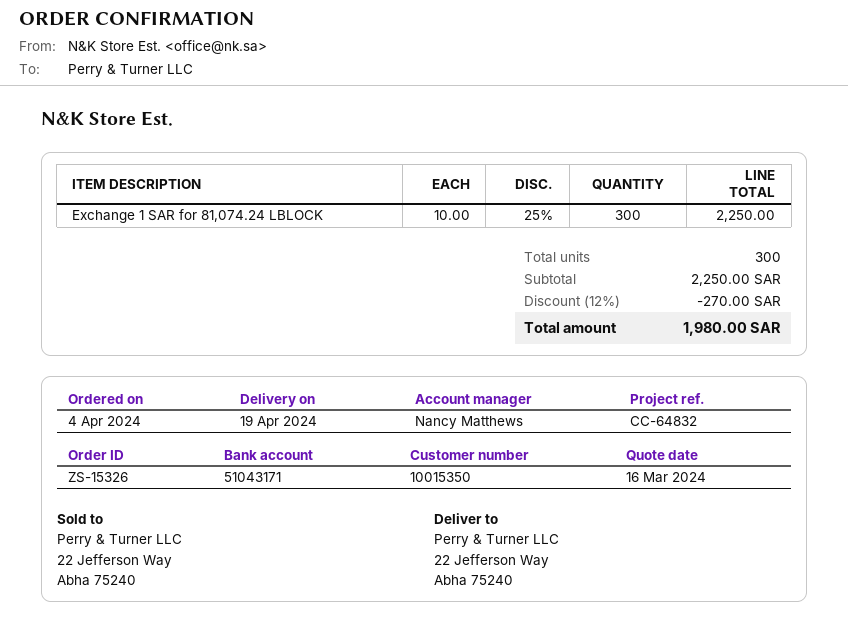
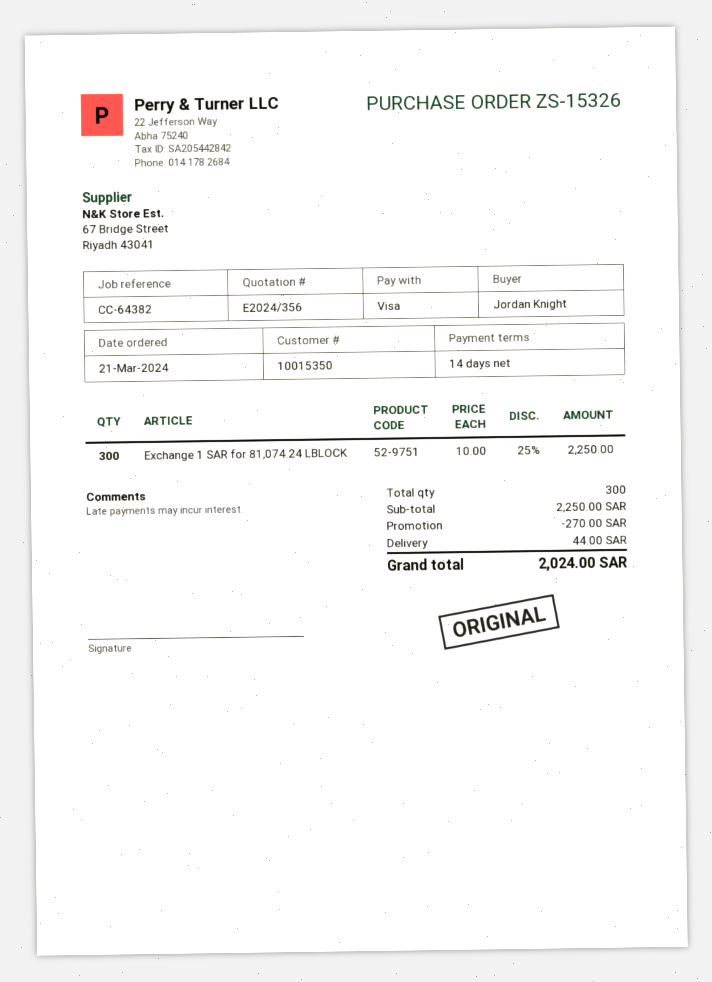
order date: 2024-04-04 -> 2024-03-21
reference: CC-64832 -> CC-64382
shipping: none -> 44.00
total: 1980.00 -> 2024.00

